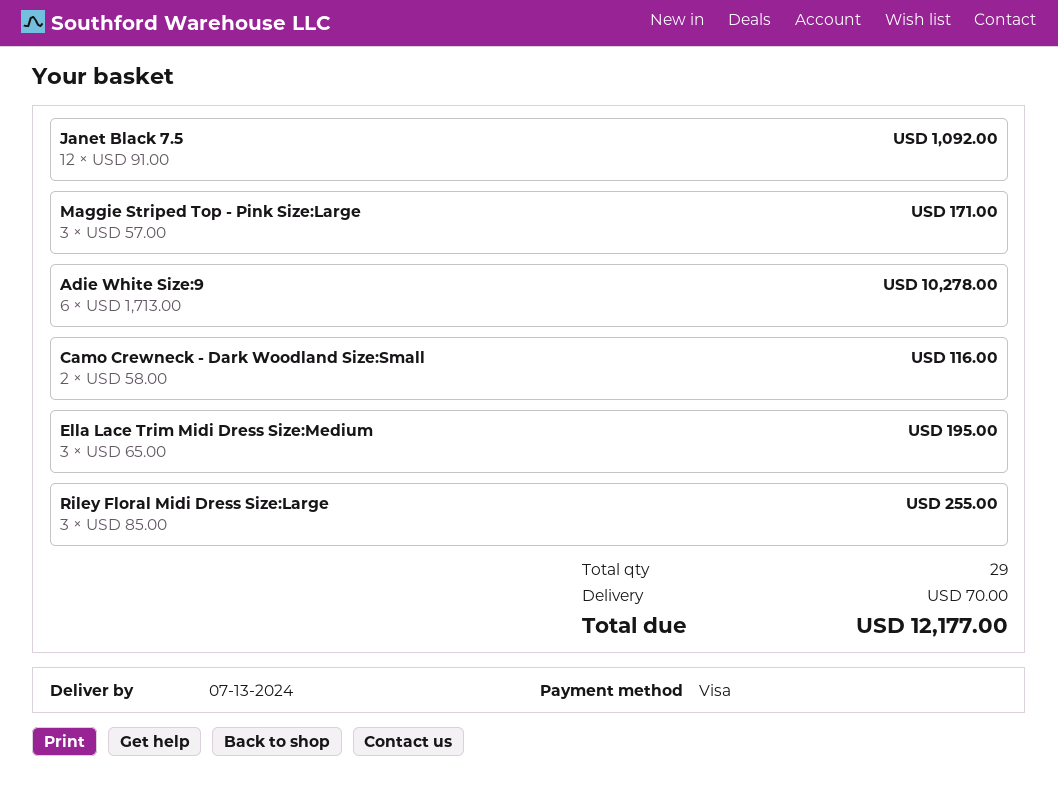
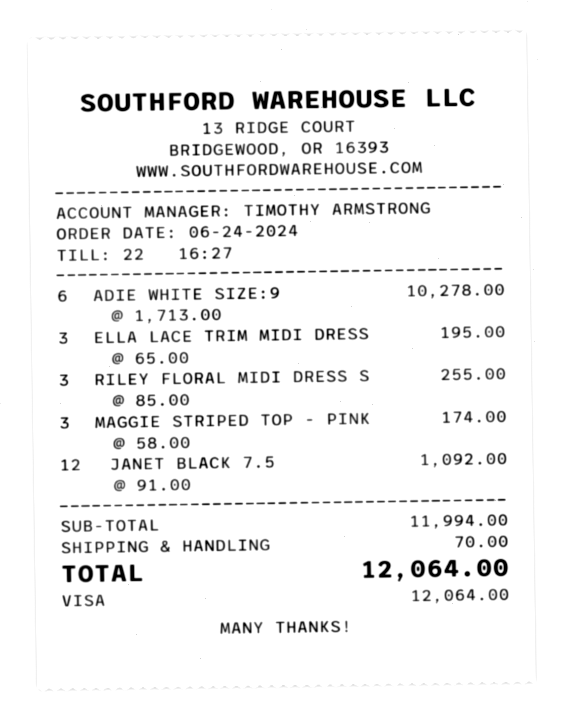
Maggie Striped Top - Pink Size:Large: 3 x 57.00 = 171.00 -> 3 x 58.00 = 174.00
Camo Crewneck - Dark Woodland Size:Small: 2 x 58.00 = 116.00 -> none
total: 12177.00 -> 12064.00

